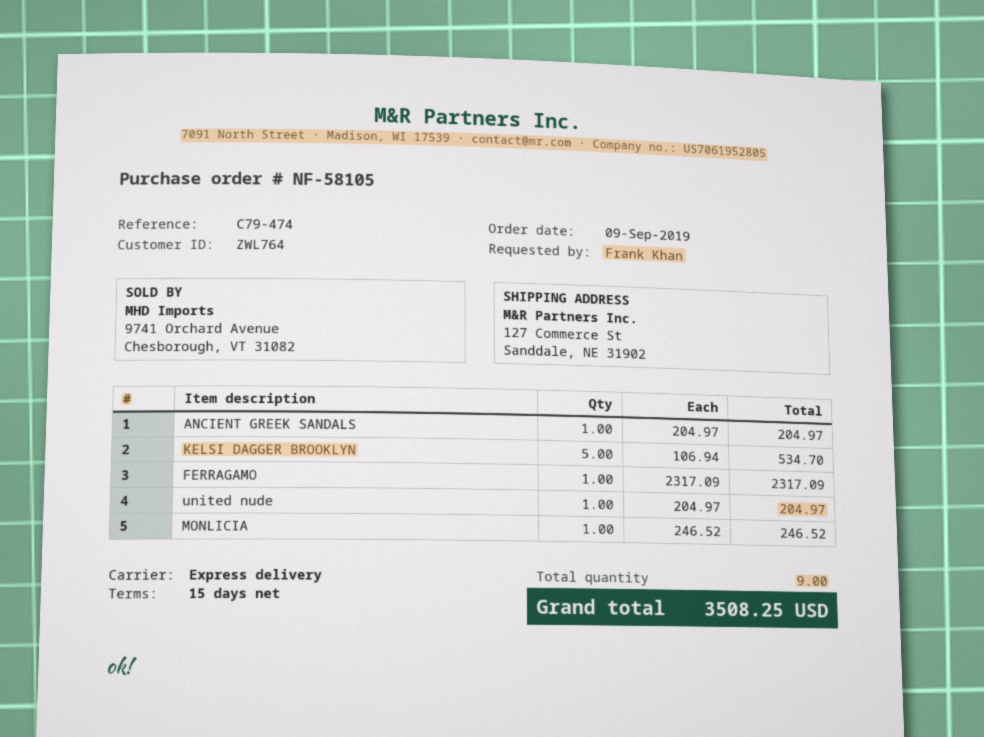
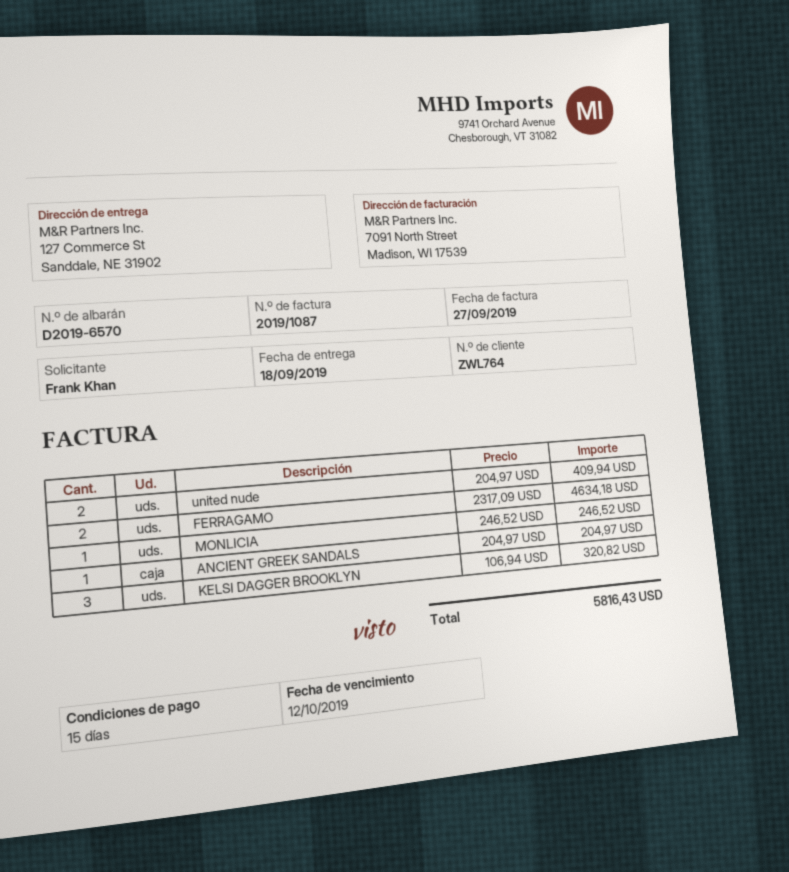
KELSI DAGGER BROOKLYN: 5 x 106.94 = 534.70 -> 3 x 106.94 = 320.82
FERRAGAMO: 1 x 2317.09 = 2317.09 -> 2 x 2317.09 = 4634.18
united nude: 1 x 204.97 = 204.97 -> 2 x 204.97 = 409.94
total: 3508.25 -> 5816.43

